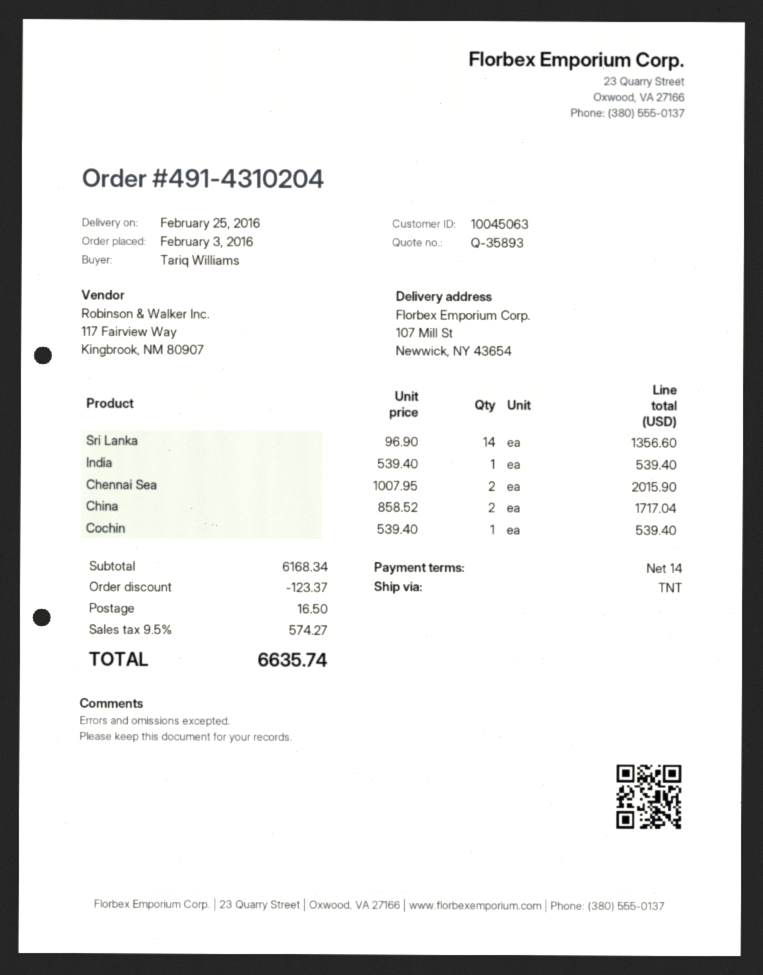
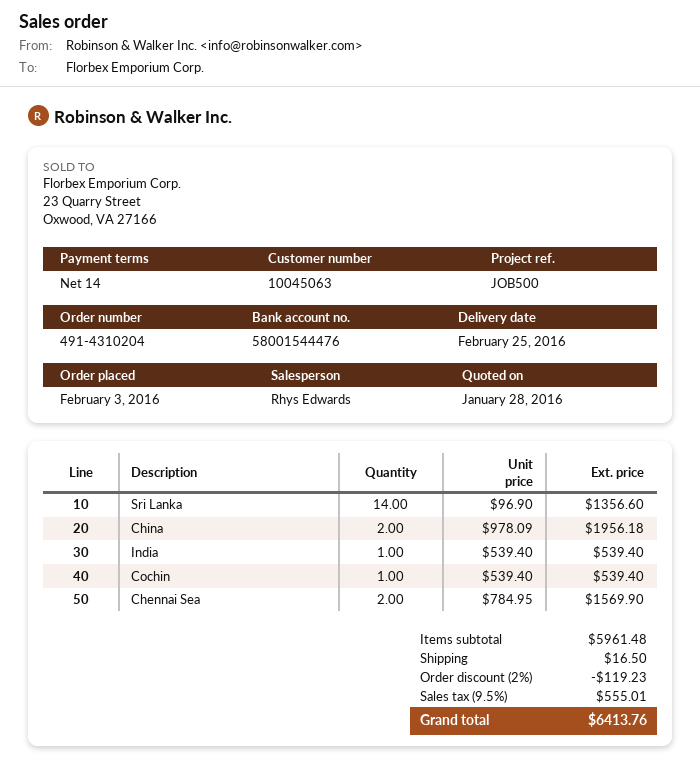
Chennai Sea: 2 x 1007.95 = 2015.90 -> 2 x 784.95 = 1569.90
China: 2 x 858.52 = 1717.04 -> 2 x 978.09 = 1956.18
subtotal: 6168.34 -> 5961.48
discount: 123.37 -> 119.23
tax: 9.5% = 574.27 -> 9.5% = 555.01
total: 6635.74 -> 6413.76

